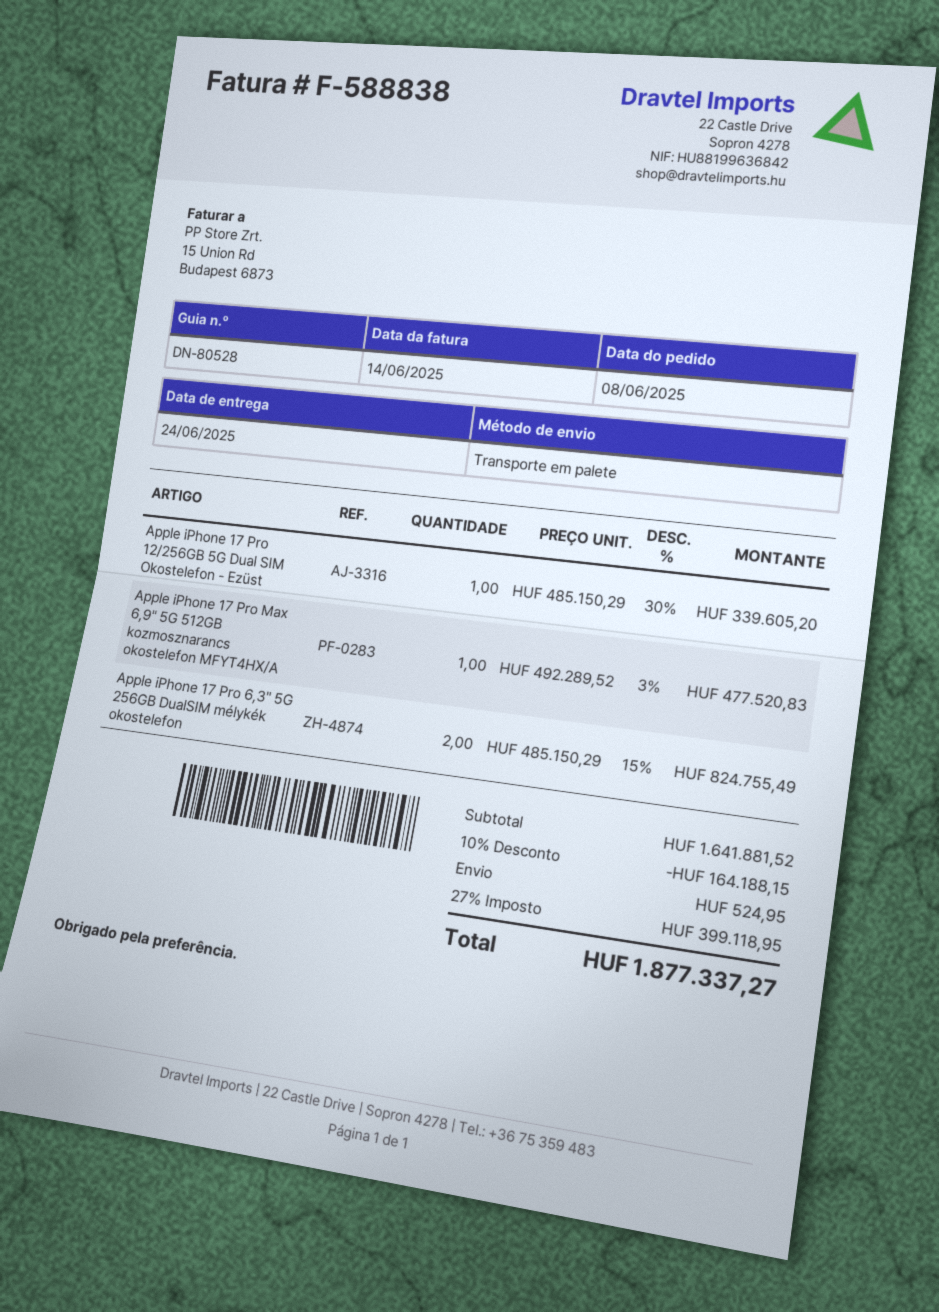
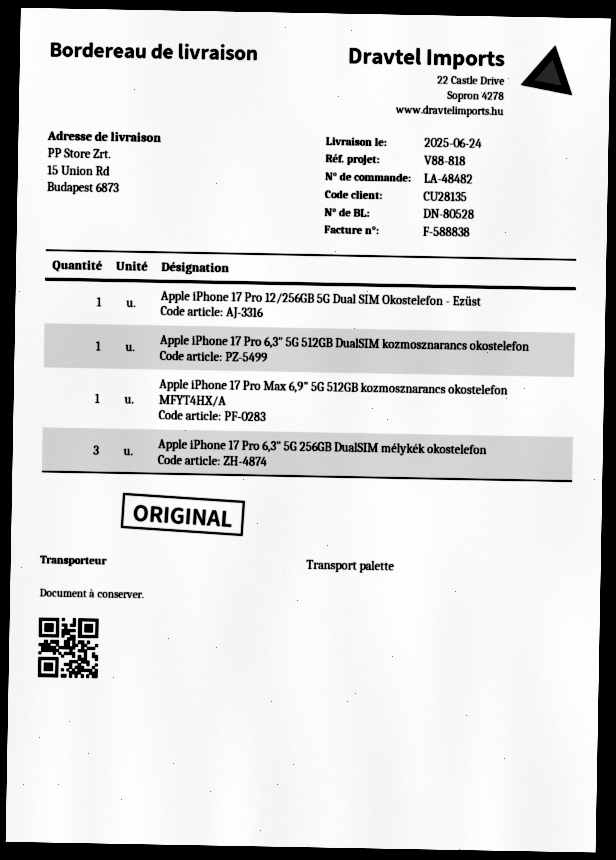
Apple iPhone 17 Pro 6,3" 5G 256GB DualSIM mélykék okostelefon: 2 -> 3
Apple iPhone 17 Pro 6,3" 5G 512GB DualSIM kozmosznarancs okostelefon: none -> 1

